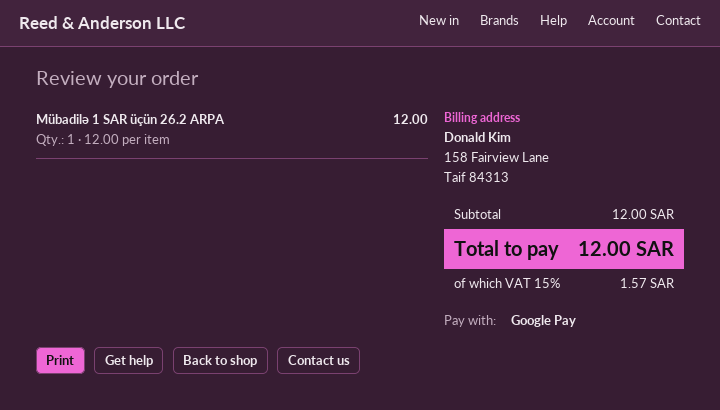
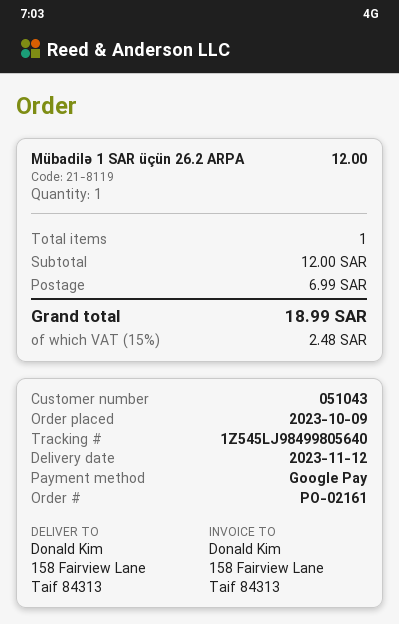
shipping: none -> 6.99
tax: 15% = 1.57 -> 15% = 2.48
total: 12.00 -> 18.99

